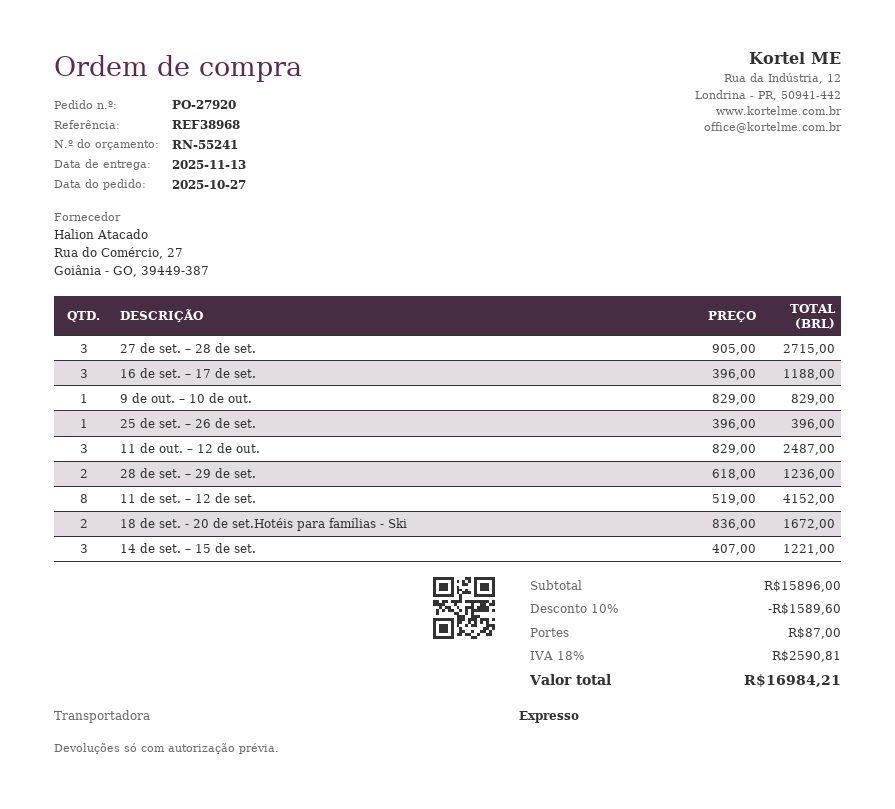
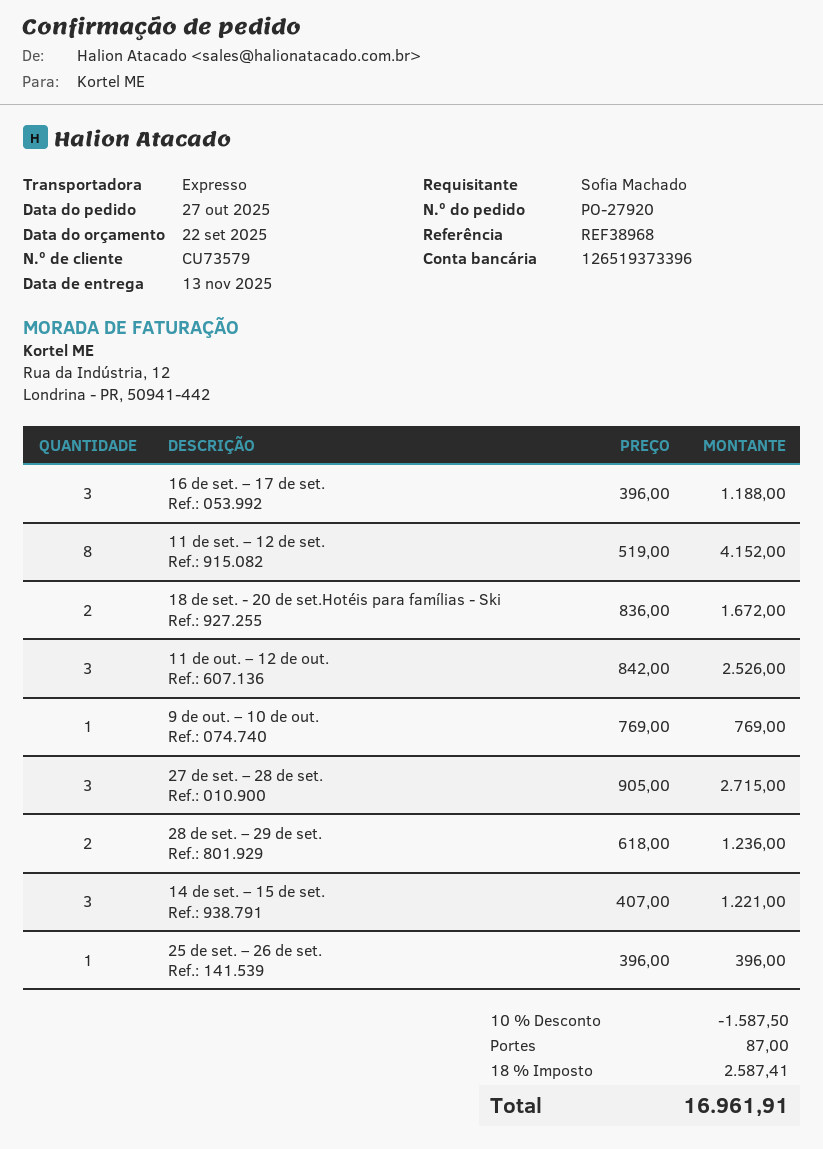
9 de out. – 10 de out.: 1 x 829.00 = 829.00 -> 1 x 769.00 = 769.00
11 de out. – 12 de out.: 3 x 829.00 = 2487.00 -> 3 x 842.00 = 2526.00
discount: 10% = 1589.60 -> 10% = 1587.50
tax: 18% = 2590.81 -> 18% = 2587.41
total: 16984.21 -> 16961.91

